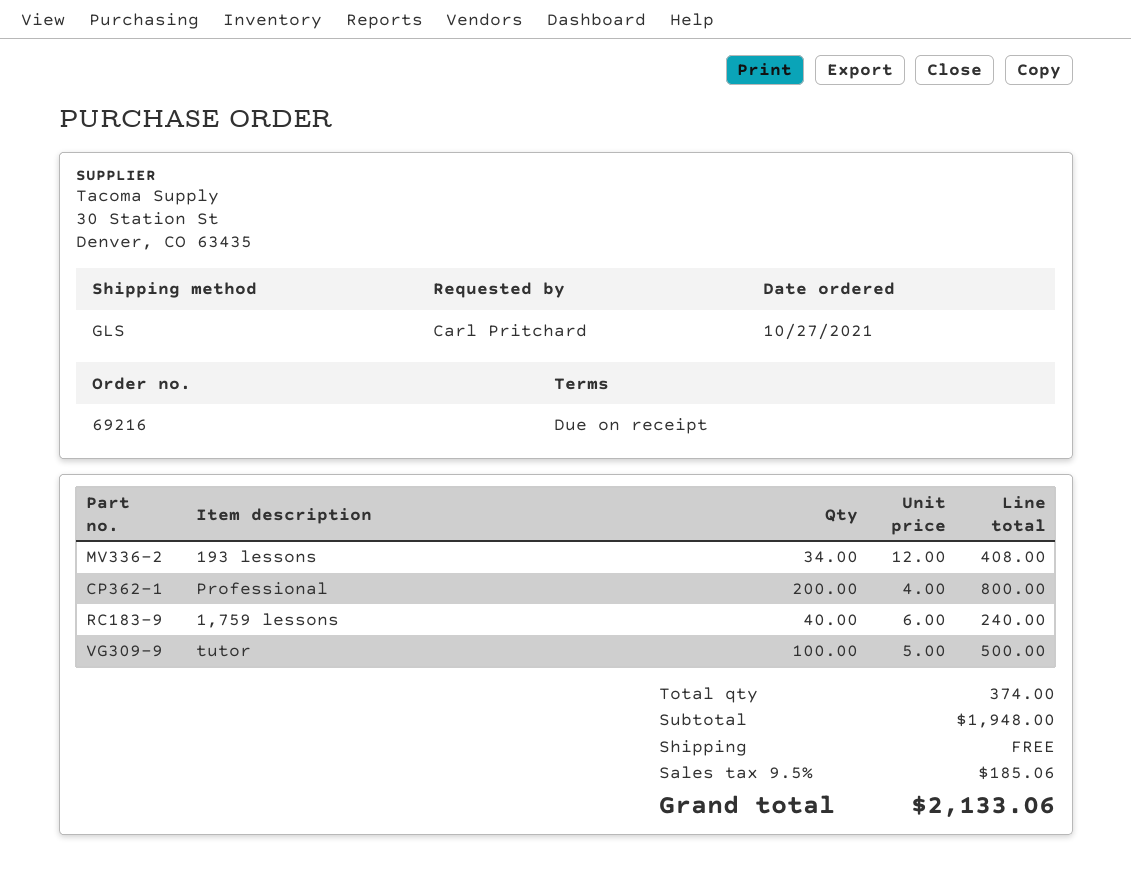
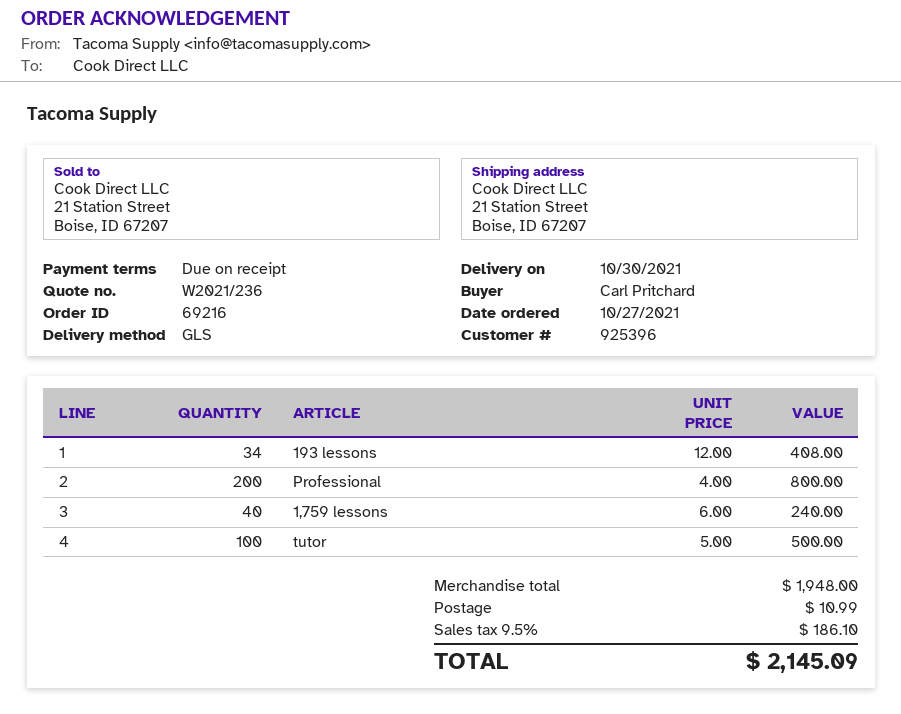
shipping: 0.00 -> 10.99
tax: 9.5% = 185.06 -> 9.5% = 186.10
total: 2133.06 -> 2145.09

